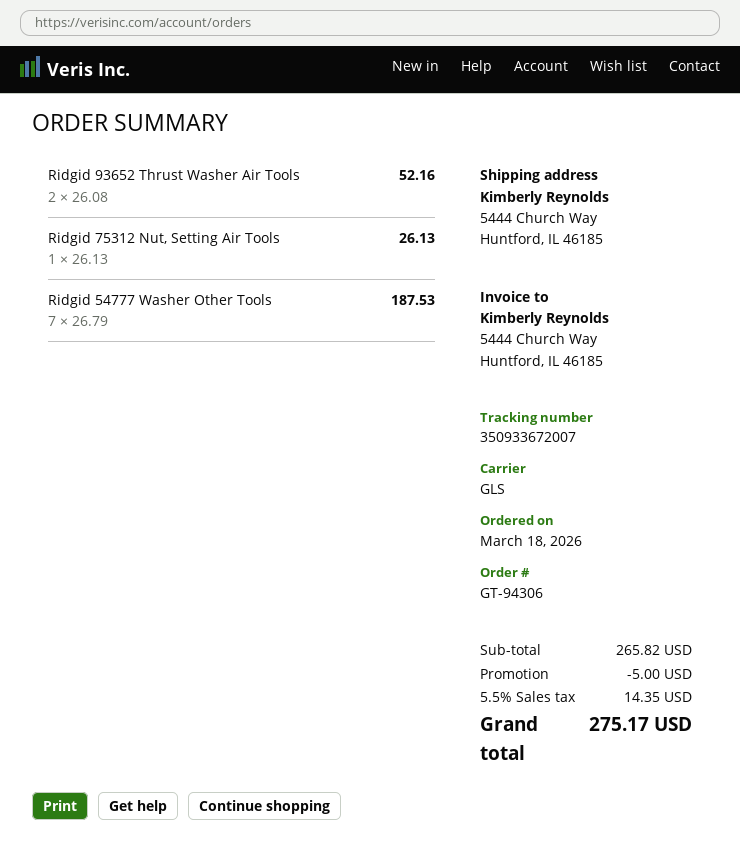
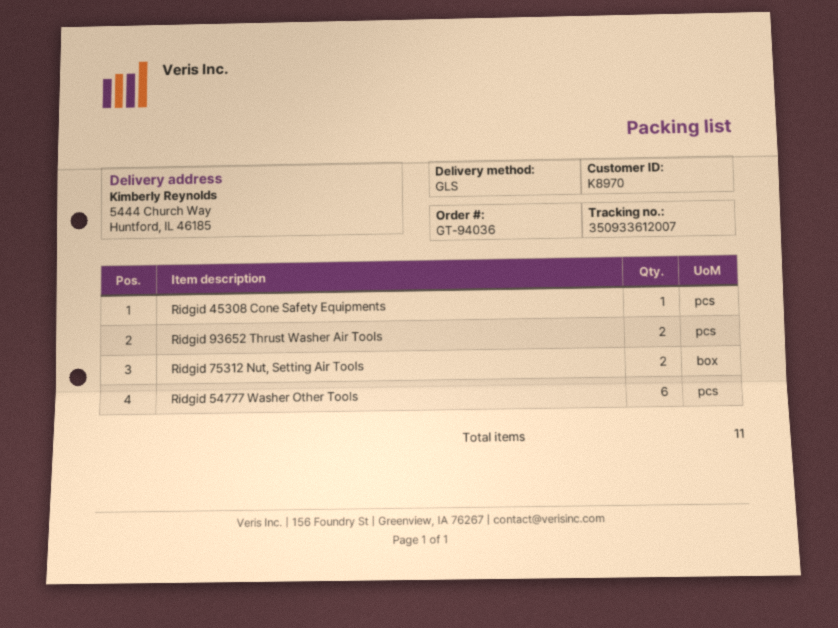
order number: GT-94306 -> GT-94036
tracking number: 350933672007 -> 350933612007
Ridgid 75312 Nut, Setting Air Tools: 1 -> 2
Ridgid 54777 Washer Other Tools: 7 -> 6
Ridgid 45308 Cone Safety Equipments: none -> 1

